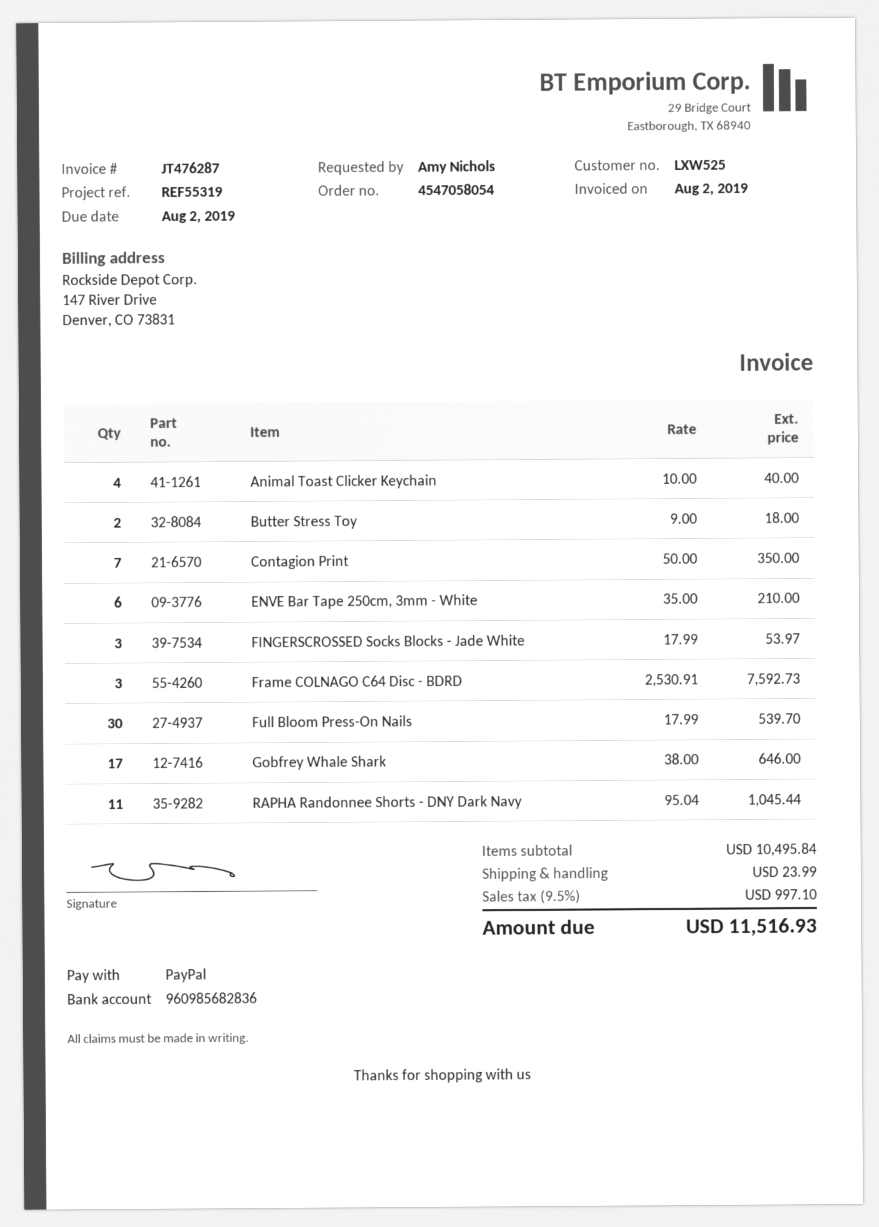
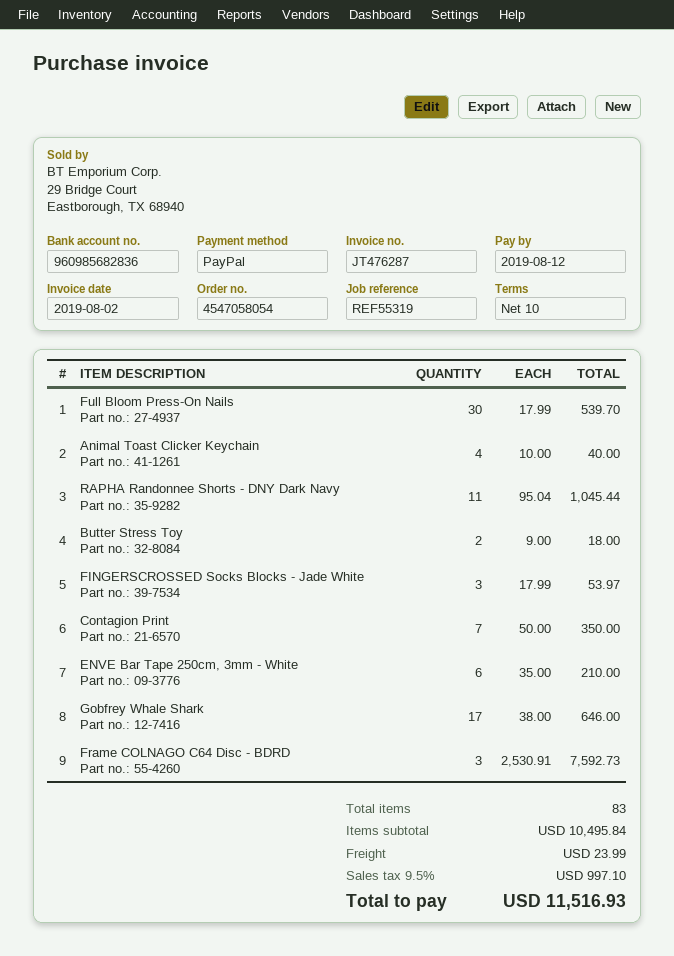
due date: 2019-08-02 -> 2019-08-12

